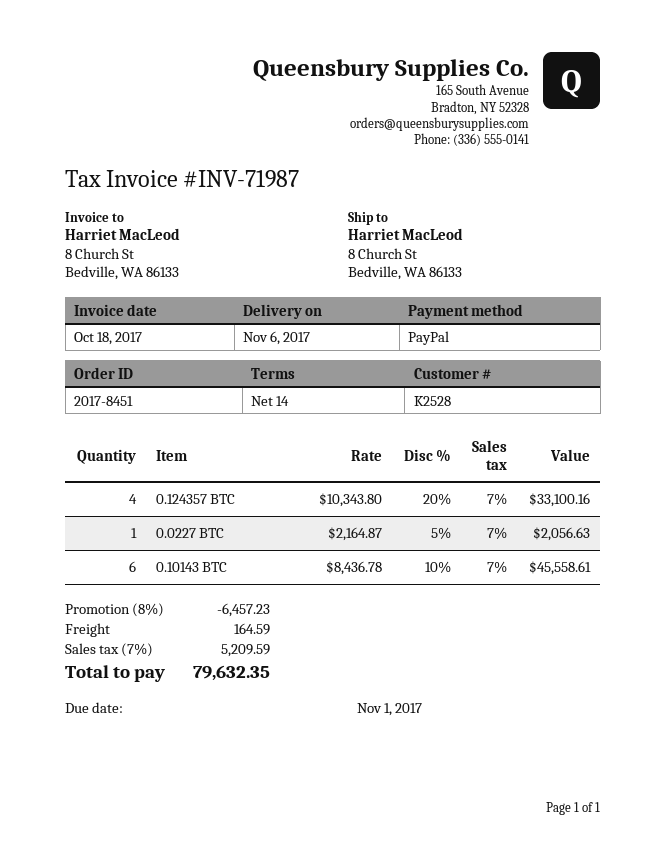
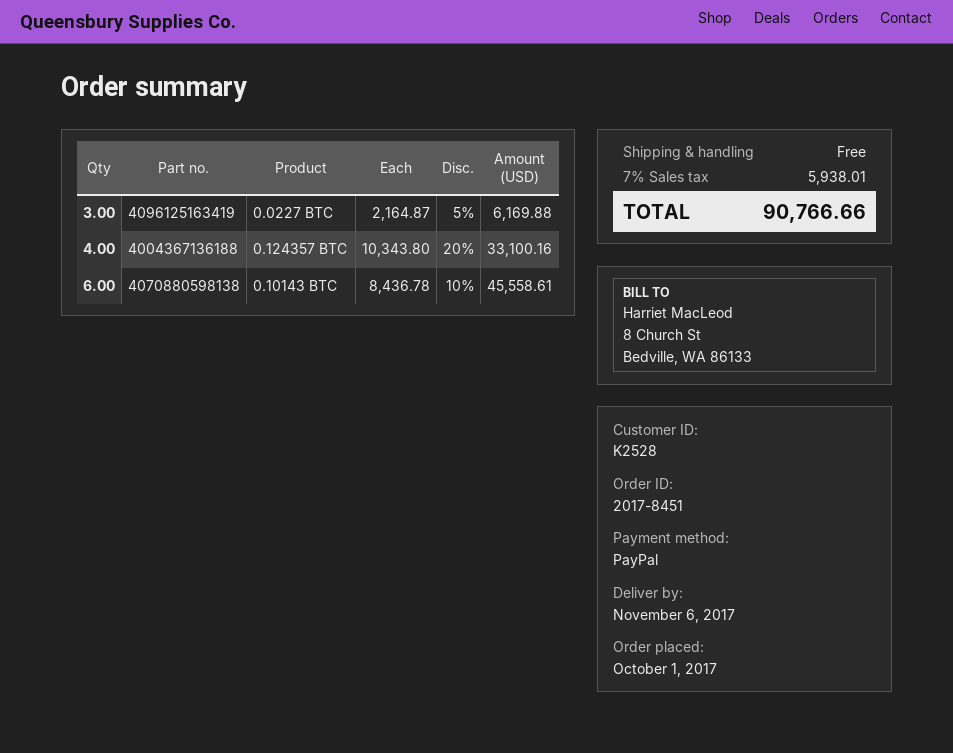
0.0227 BTC: 1 x 2164.87 - 5% = 2056.63 -> 3 x 2164.87 - 5% = 6169.88
discount: 8% = 6457.23 -> none
shipping: 164.59 -> 0.00
tax: 7% = 5209.59 -> 7% = 5938.01
total: 79632.35 -> 90766.66

